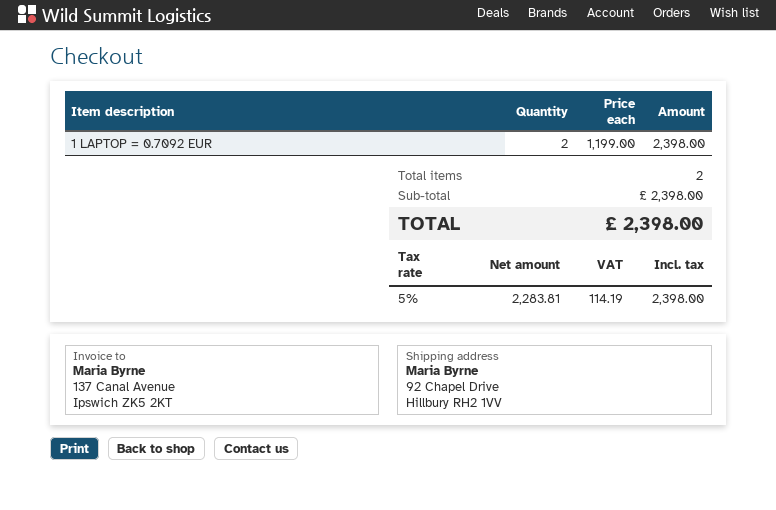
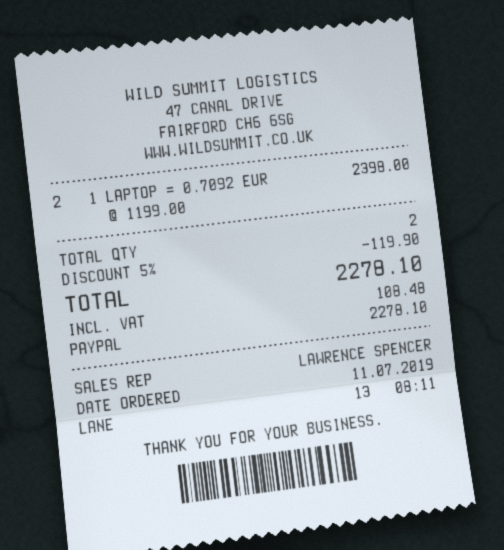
discount: none -> 5% = 119.90
tax: 114.19 -> 108.48
total: 2398.00 -> 2278.10

